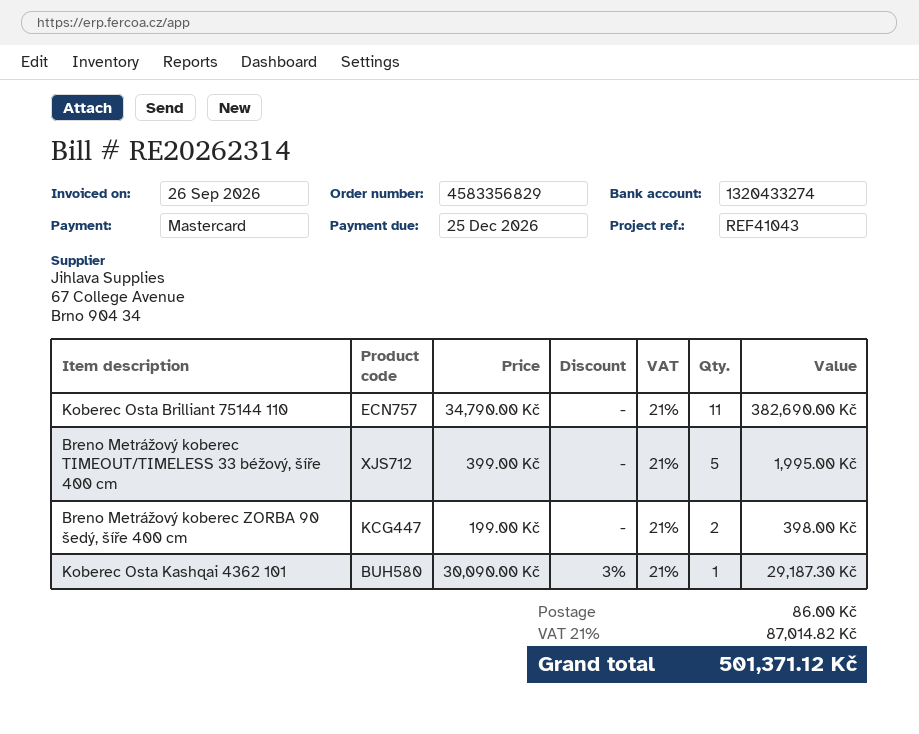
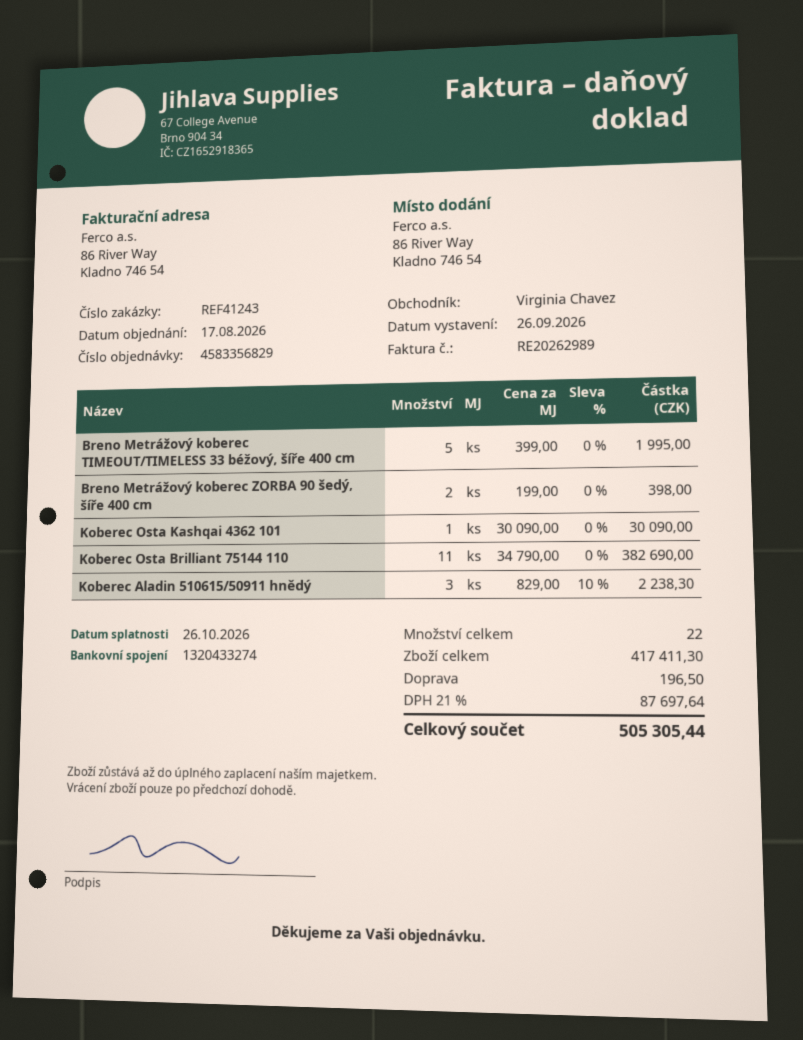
invoice number: RE20262314 -> RE20262989
due date: 2026-12-25 -> 2026-10-26
reference: REF41043 -> REF41243
Koberec Osta Kashqai 4362 101: 1 x 30090.00 - 3% = 29187.30 -> 1 x 30090.00 = 30090.00
Koberec Aladin 510615/50911 hnědý: none -> 3 x 829.00 - 10% = 2238.30
shipping: 86.00 -> 196.50
tax: 21% = 87014.82 -> 21% = 87697.64
total: 501371.12 -> 505305.44

